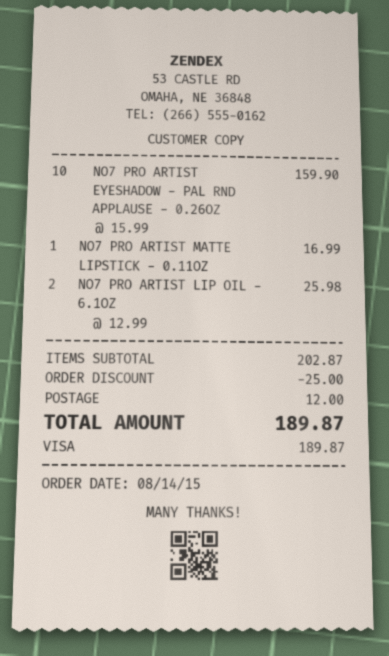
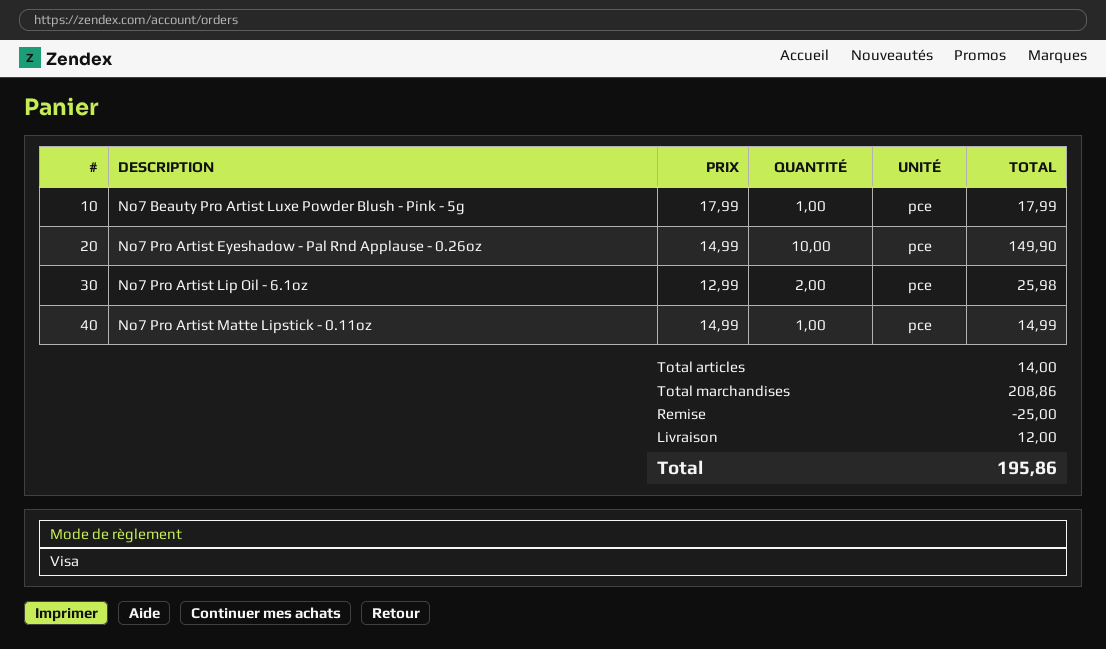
NO7 PRO ARTIST EYESHADOW - PAL RND APPLAUSE - 0.26OZ: 10 x 15.99 = 159.90 -> 10 x 14.99 = 149.90
NO7 PRO ARTIST MATTE LIPSTICK - 0.11OZ: 1 x 16.99 = 16.99 -> 1 x 14.99 = 14.99
No7 Beauty Pro Artist Luxe Powder Blush - Pink - 5g: none -> 1 x 17.99 = 17.99
subtotal: 202.87 -> 208.86
total: 189.87 -> 195.86

